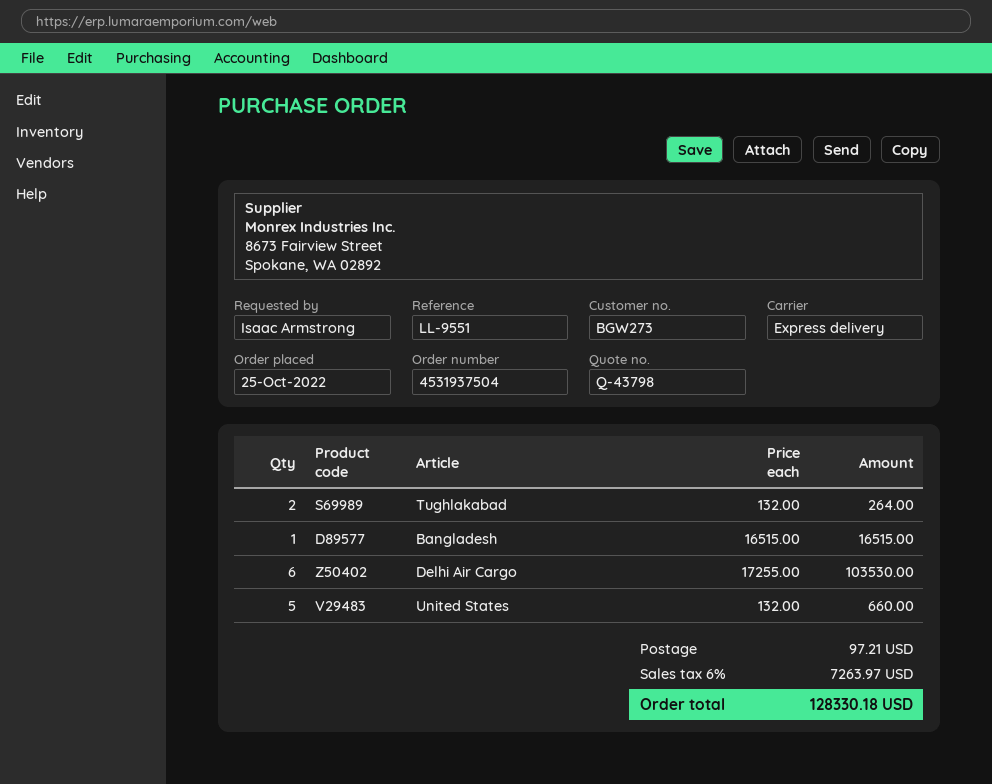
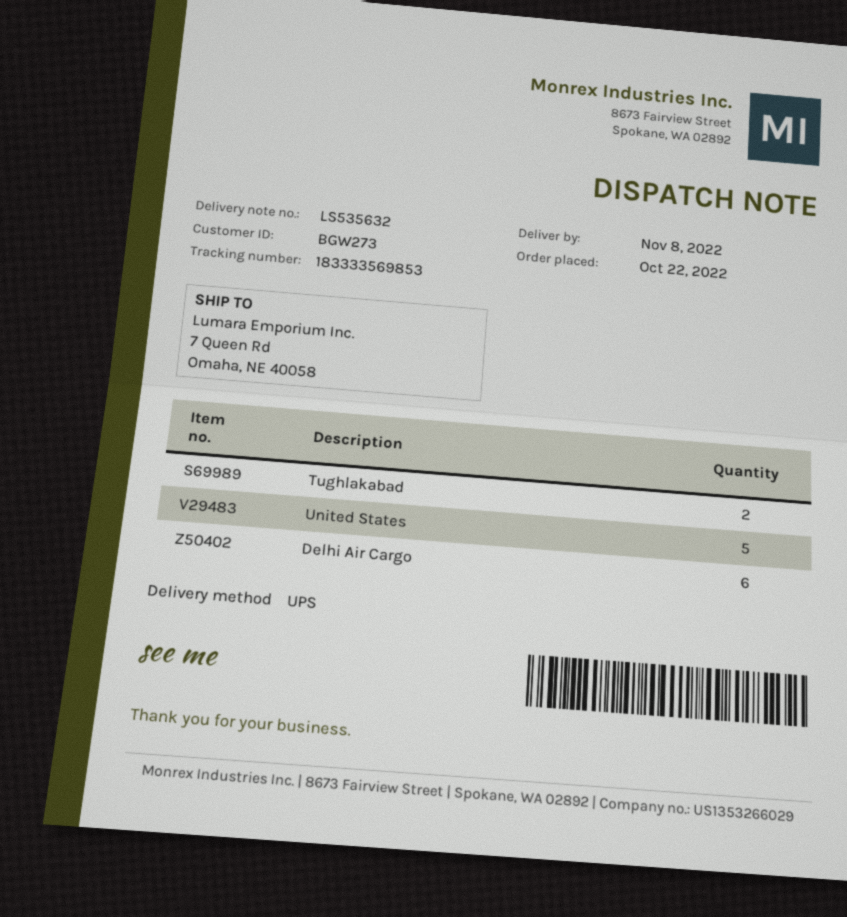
order date: 2022-10-25 -> 2022-10-22
shipping method: express -> UPS
Bangladesh: 1 -> none

